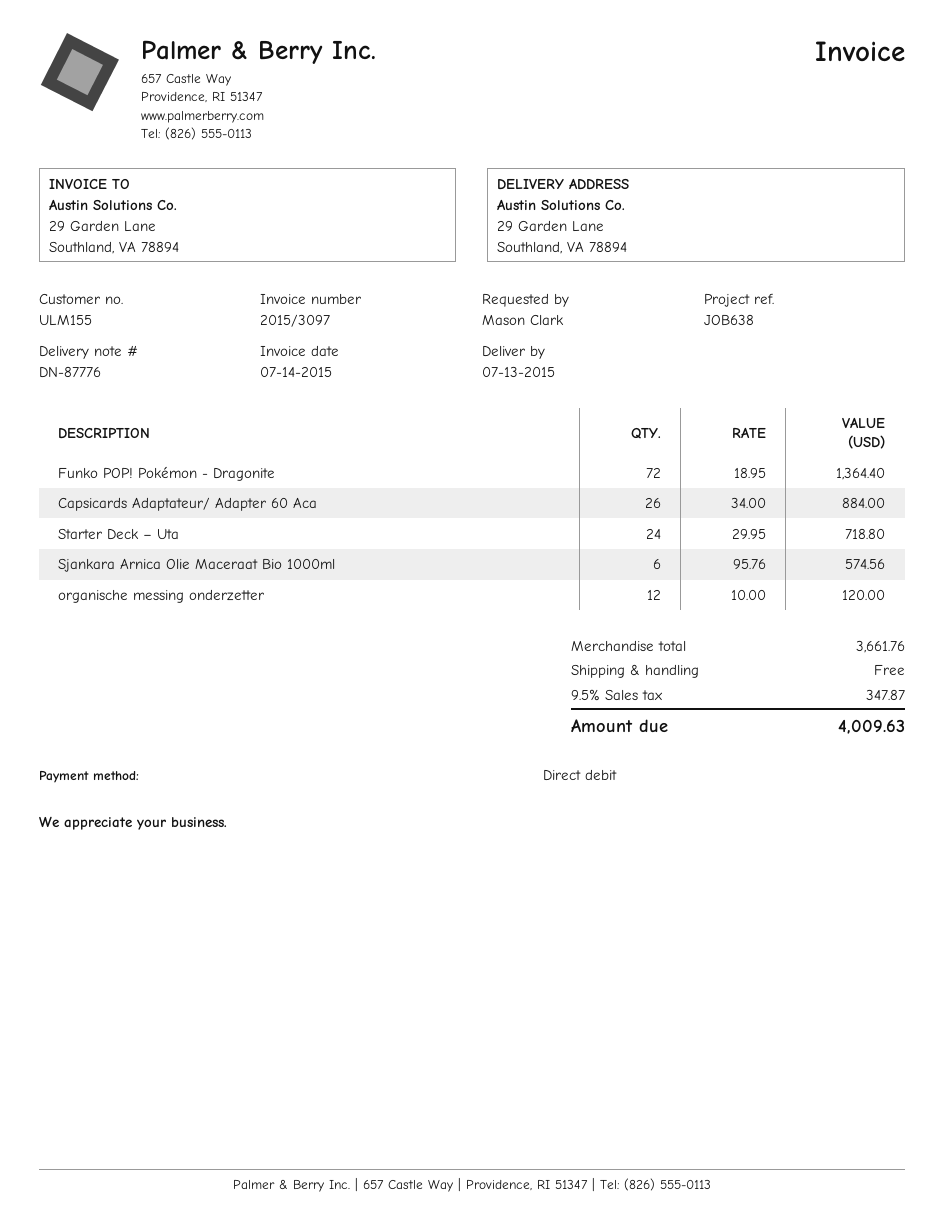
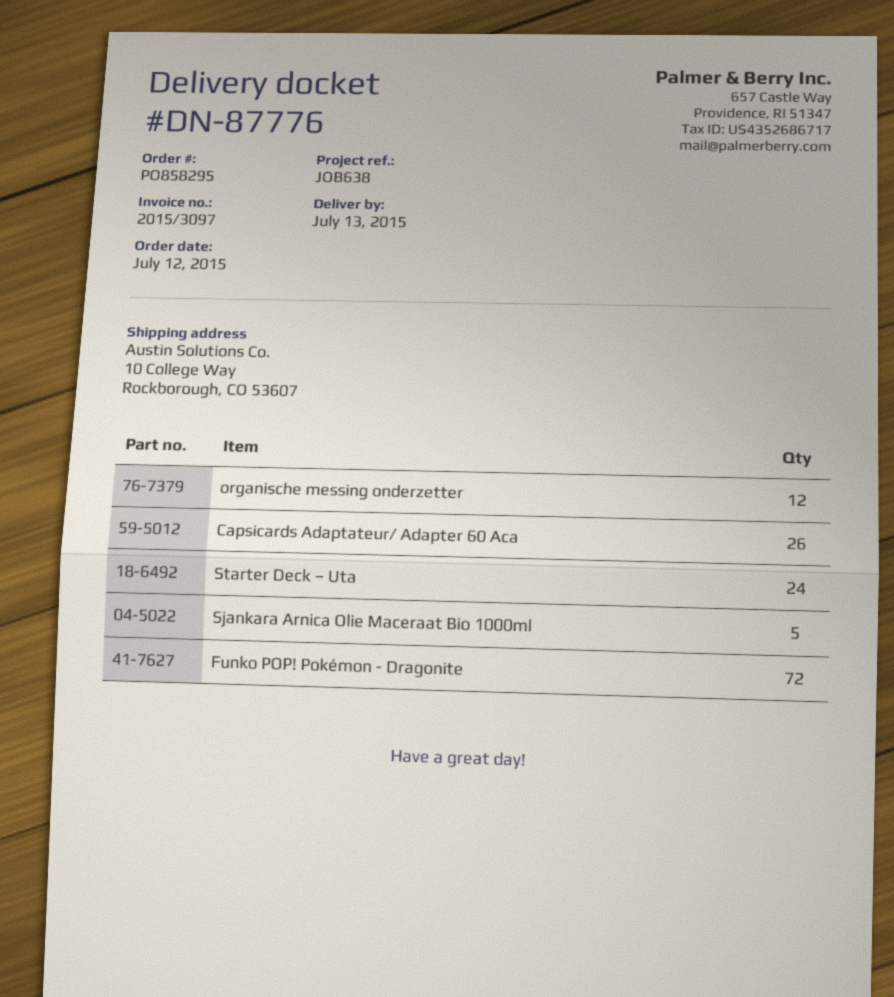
ship to: 29 Garden Lane, Southland, VA 78894 -> 10 College Way, Rockborough, CO 53607
Sjankara Arnica Olie Maceraat Bio 1000ml: 6 -> 5

